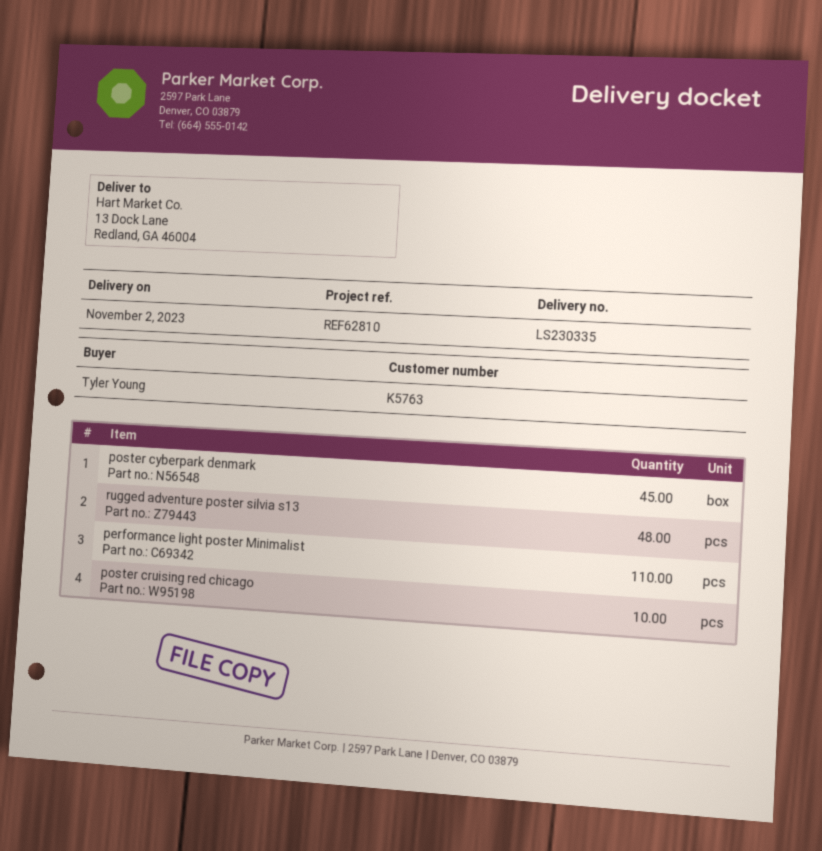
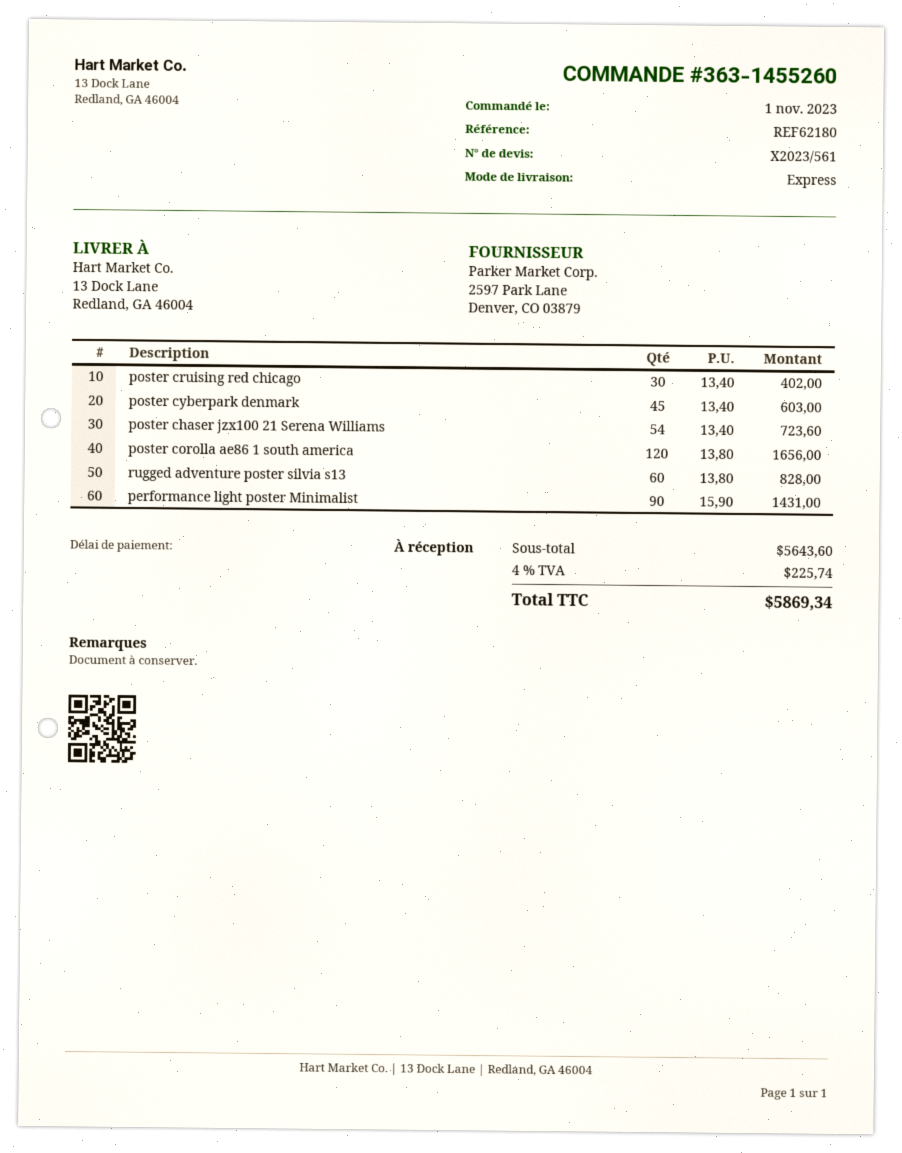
reference: REF62810 -> REF62180
rugged adventure poster silvia s13: 48 -> 60
performance light poster Minimalist: 110 -> 90
poster cruising red chicago: 10 -> 30
poster chaser jzx100 21 Serena Williams: none -> 54
poster corolla ae86 1 south america: none -> 120

